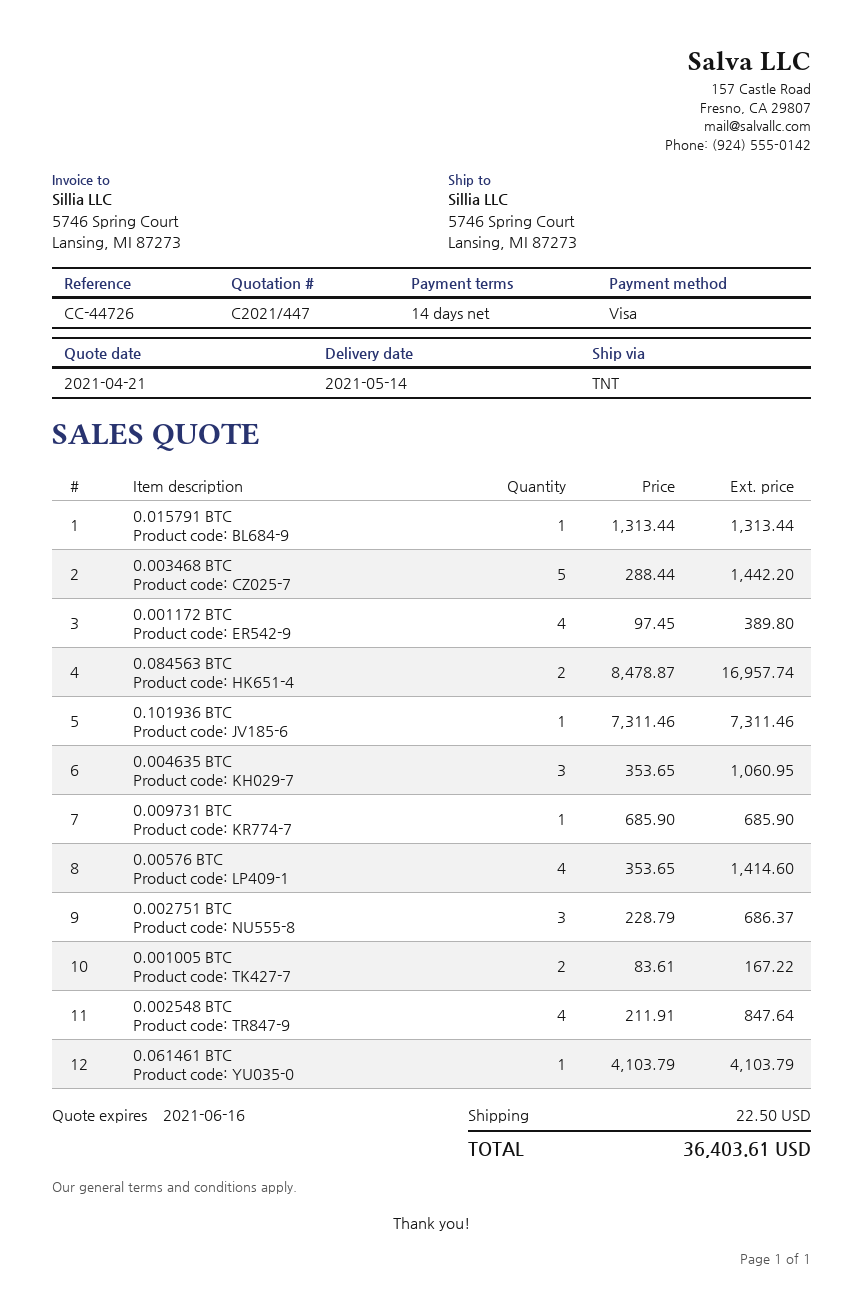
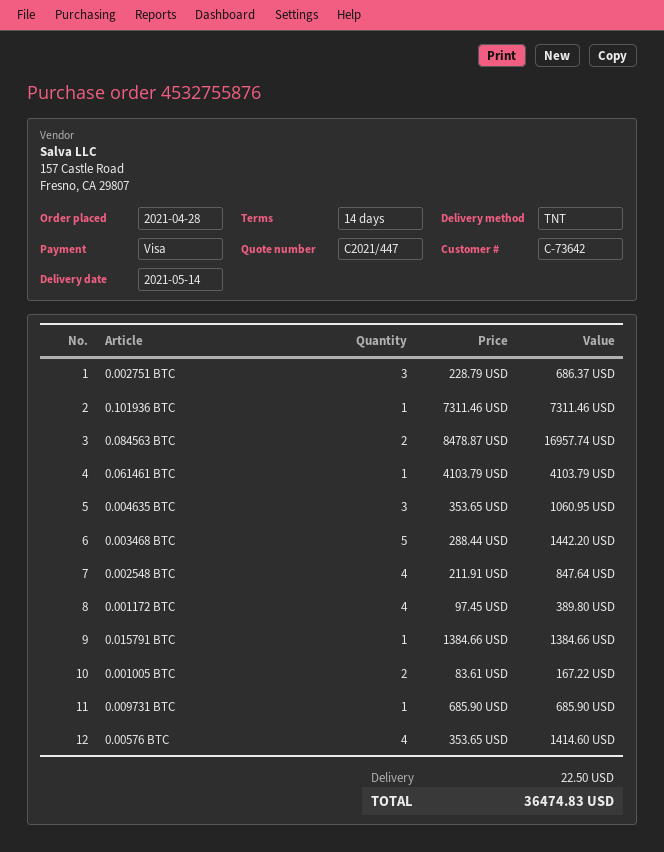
0.015791 BTC: 1 x 1313.44 = 1313.44 -> 1 x 1384.66 = 1384.66
total: 36403.61 -> 36474.83

